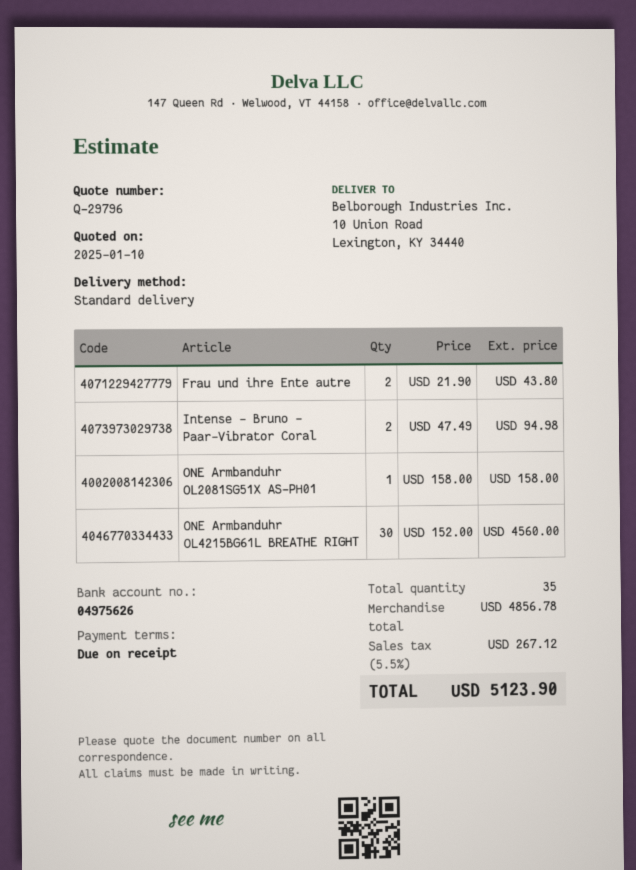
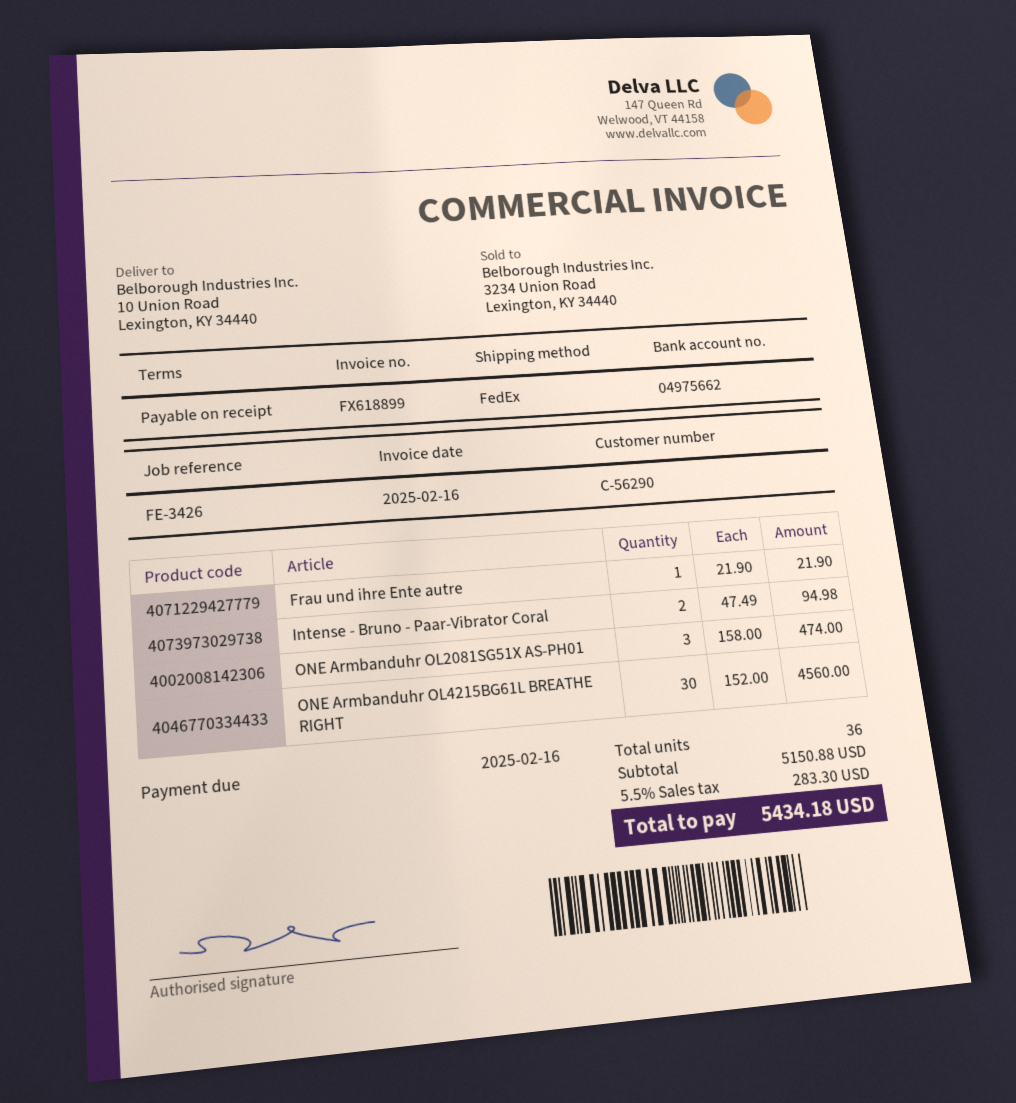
bank account: 04975626 -> 04975662
shipping method: standard -> FedEx
Frau und ihre Ente autre: 2 x 21.90 = 43.80 -> 1 x 21.90 = 21.90
ONE Armbanduhr OL2081SG51X AS-PH01: 1 x 158.00 = 158.00 -> 3 x 158.00 = 474.00
total quantity: 35 -> 36
subtotal: 4856.78 -> 5150.88
tax: 5.5% = 267.12 -> 5.5% = 283.30
total: 5123.90 -> 5434.18

